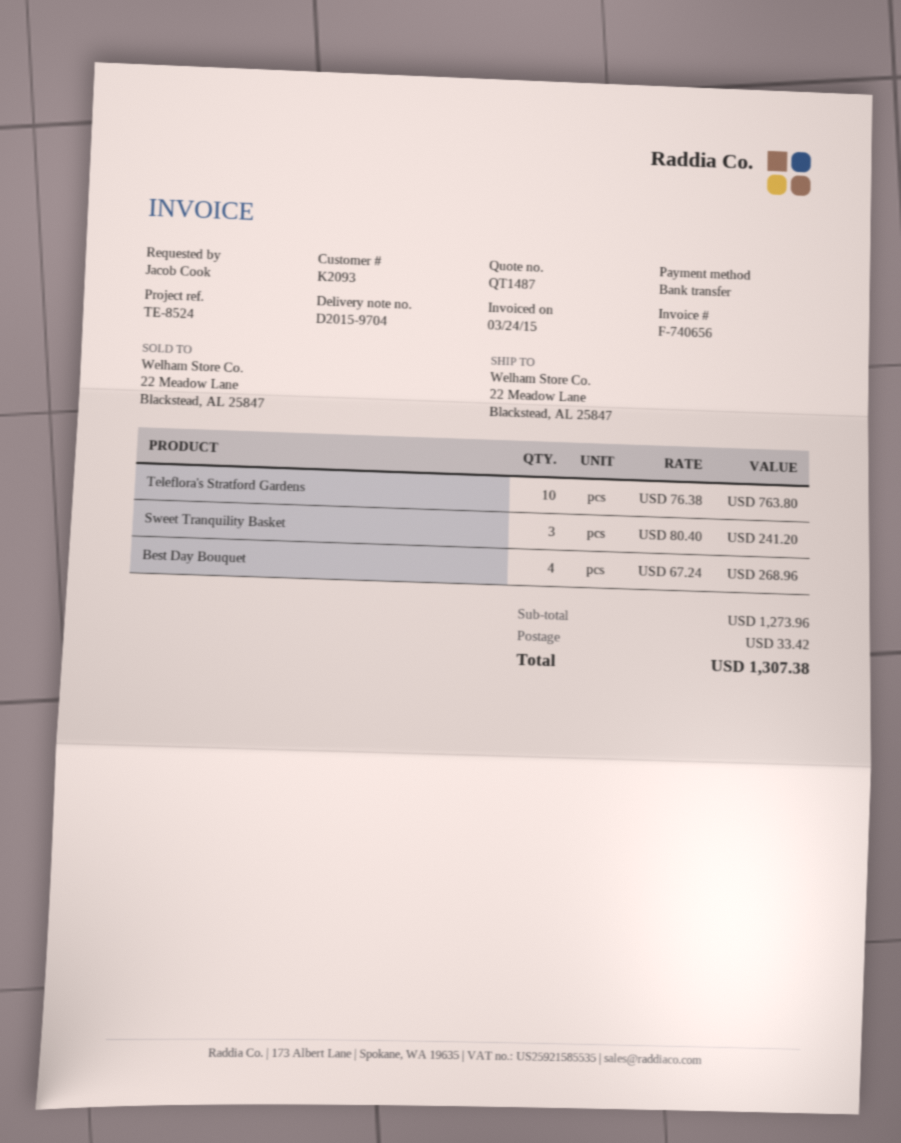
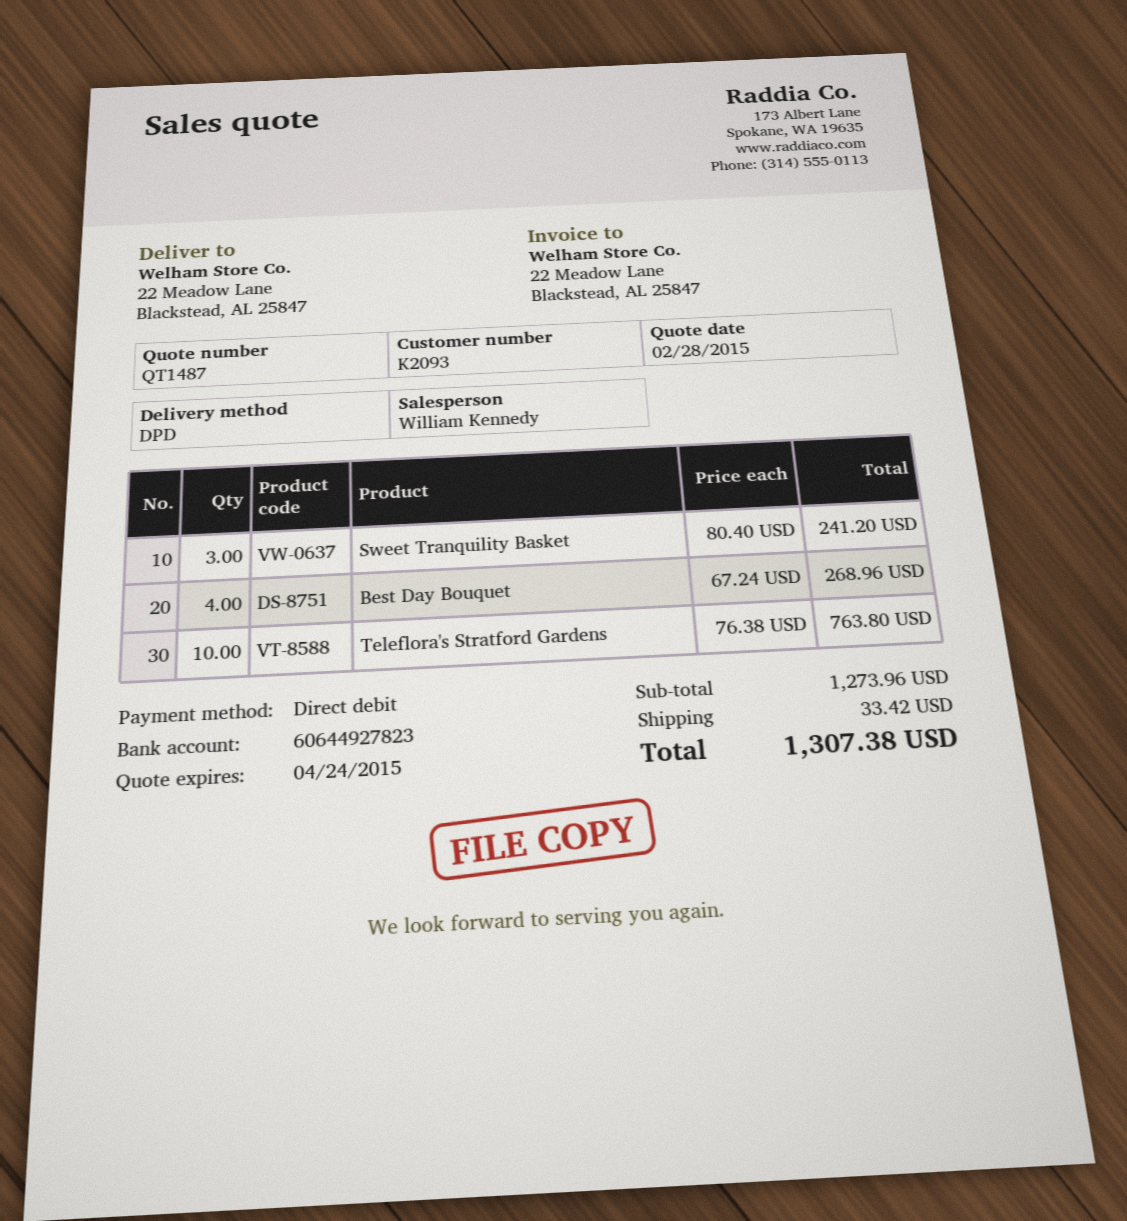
payment method: bank transfer -> direct debit

